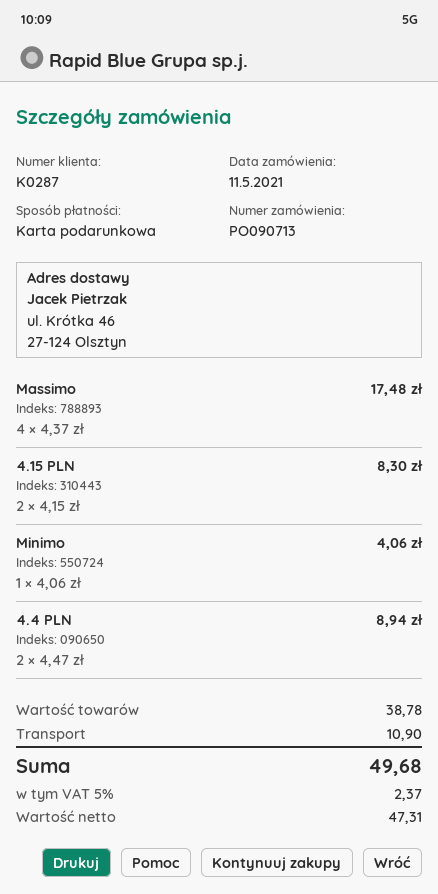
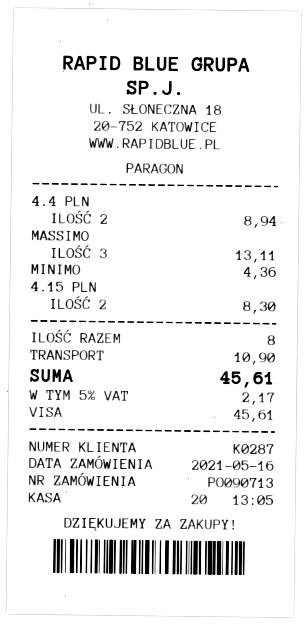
order date: 2021-05-11 -> 2021-05-16
payment method: gift card -> Visa
Massimo: 4 for 17.48 -> 3 for 13.11
Minimo: 1 for 4.06 -> 1 for 4.36
tax: 5% = 2.37 -> 5% = 2.17
total: 49.68 -> 45.61

